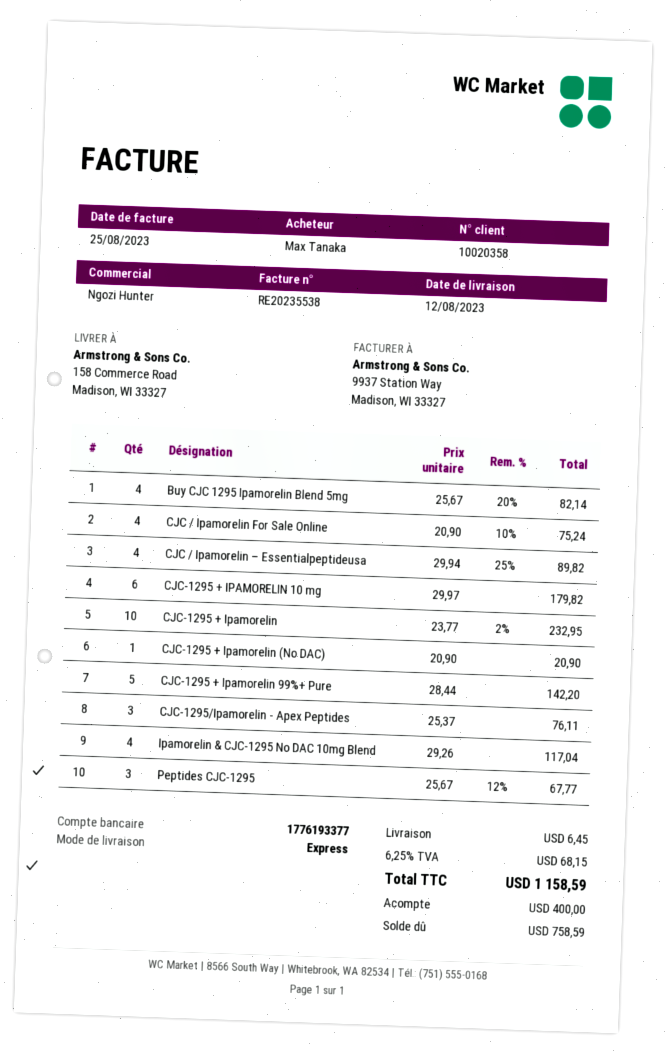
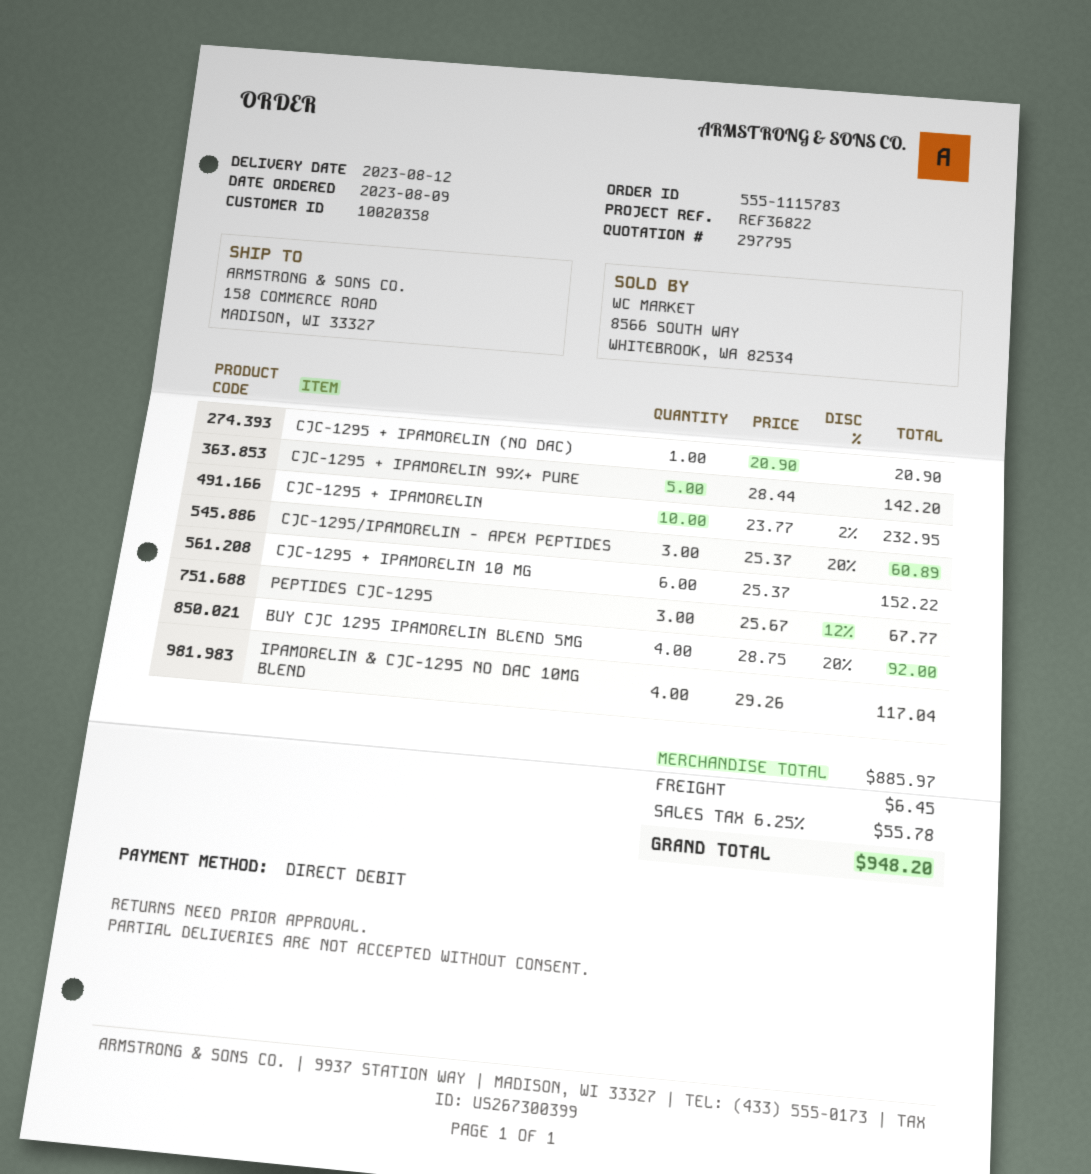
Buy CJC 1295 Ipamorelin Blend 5mg: 4 x 25.67 - 20% = 82.14 -> 4 x 28.75 - 20% = 92.00
CJC / Ipamorelin For Sale Online: 4 x 20.90 - 10% = 75.24 -> none
CJC / Ipamorelin – Essentialpeptideusa: 4 x 29.94 - 25% = 89.82 -> none
CJC-1295 + IPAMORELIN 10 mg: 6 x 29.97 = 179.82 -> 6 x 25.37 = 152.22
CJC-1295/Ipamorelin - Apex Peptides: 3 x 25.37 = 76.11 -> 3 x 25.37 - 20% = 60.89
tax: 6.25% = 68.15 -> 6.25% = 55.78
total: 1158.59 -> 948.20

